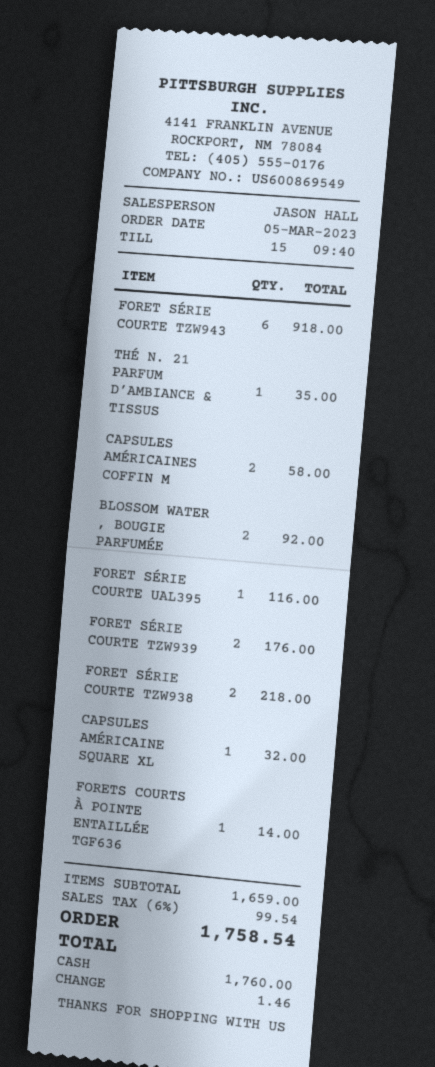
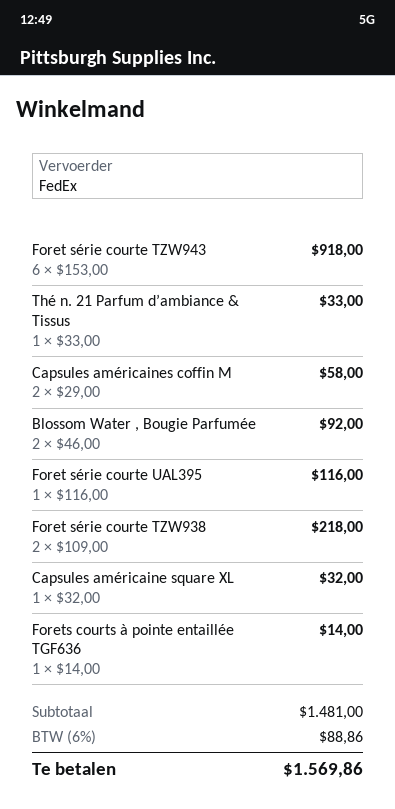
THÉ N. 21 PARFUM D’AMBIANCE & TISSUS: 1 for 35.00 -> 1 for 33.00
FORET SÉRIE COURTE TZW939: 2 for 176.00 -> none
subtotal: 1659.00 -> 1481.00
tax: 6% = 99.54 -> 6% = 88.86
total: 1758.54 -> 1569.86

